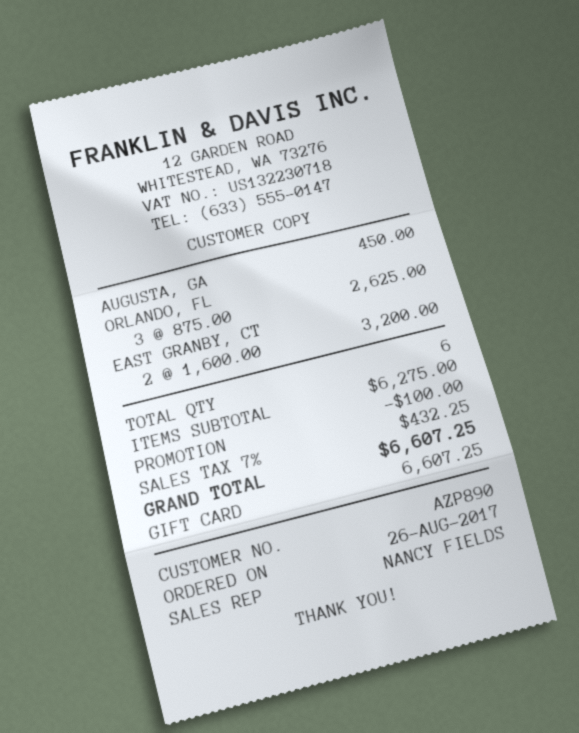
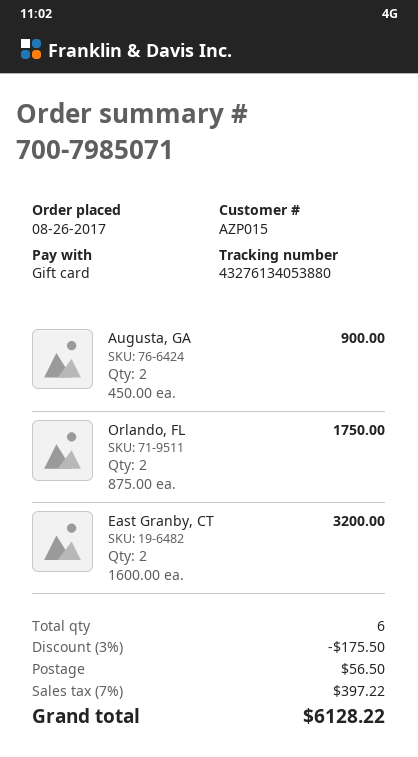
customer number: AZP890 -> AZP015
AUGUSTA, GA: 1 x 450.00 = 450.00 -> 2 x 450.00 = 900.00
ORLANDO, FL: 3 x 875.00 = 2625.00 -> 2 x 875.00 = 1750.00
discount: 100.00 -> 175.50
shipping: none -> 56.50
tax: 7% = 432.25 -> 7% = 397.22
total: 6607.25 -> 6128.22

